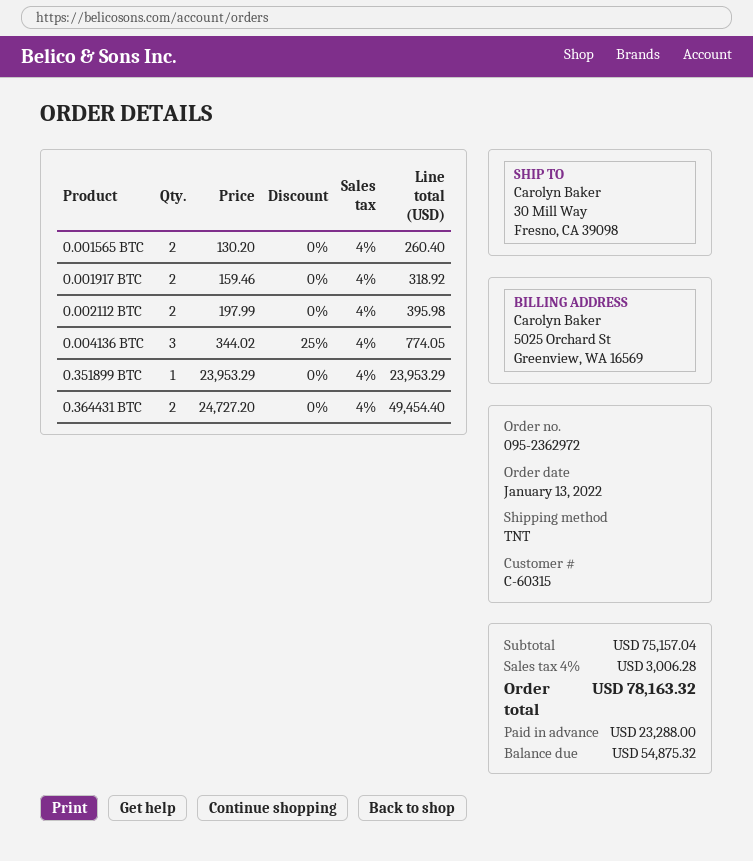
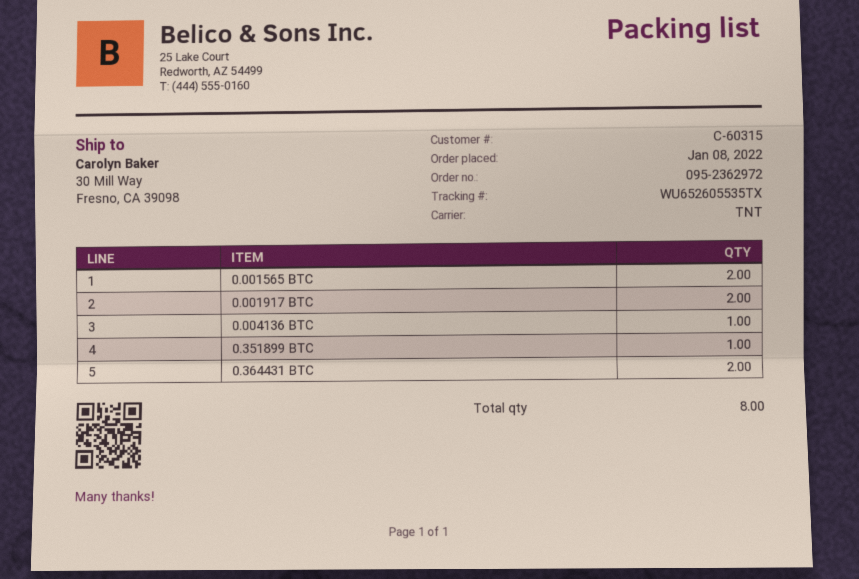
order date: 2022-01-13 -> 2022-01-08
0.002112 BTC: 2 -> none
0.004136 BTC: 3 -> 1

